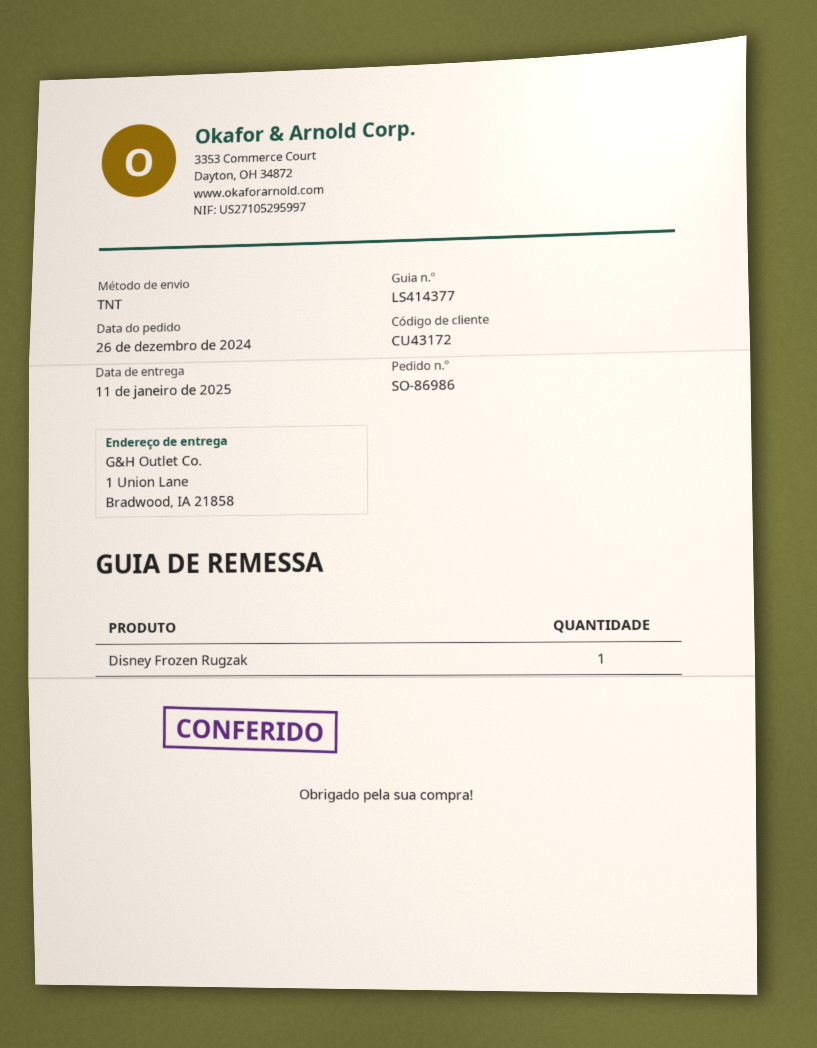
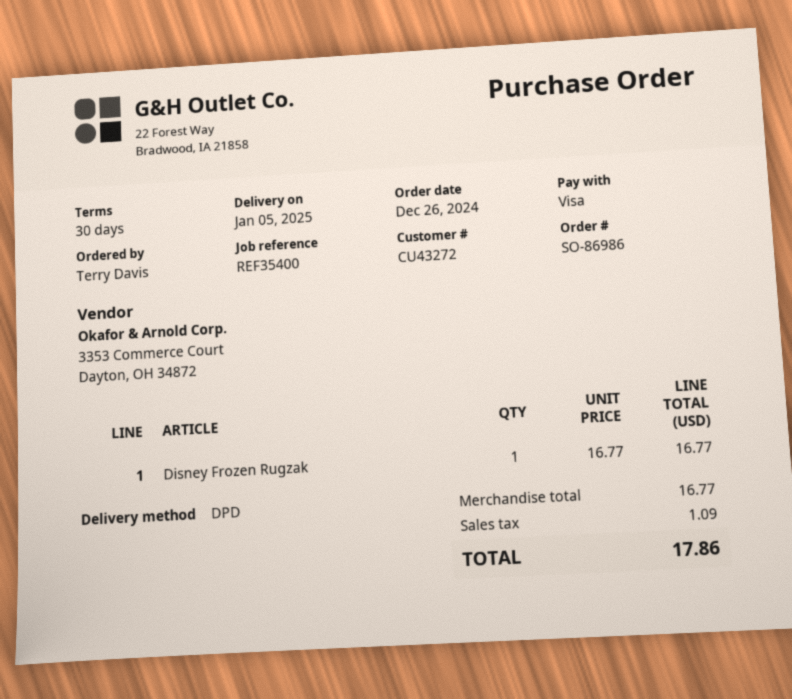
delivery date: 2025-01-11 -> 2025-01-05
customer number: CU43172 -> CU43272
shipping method: TNT -> DPD

